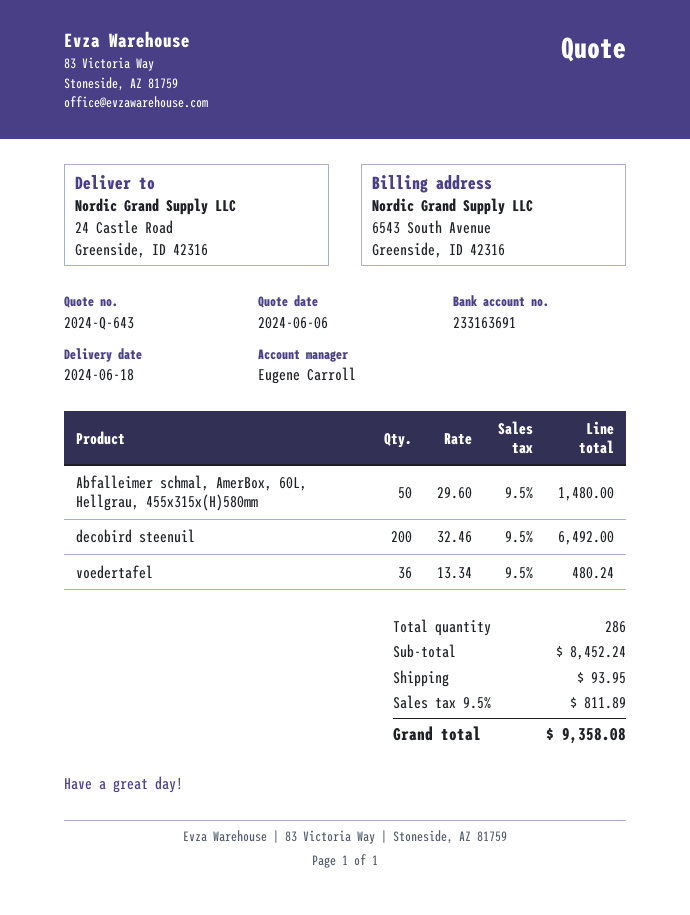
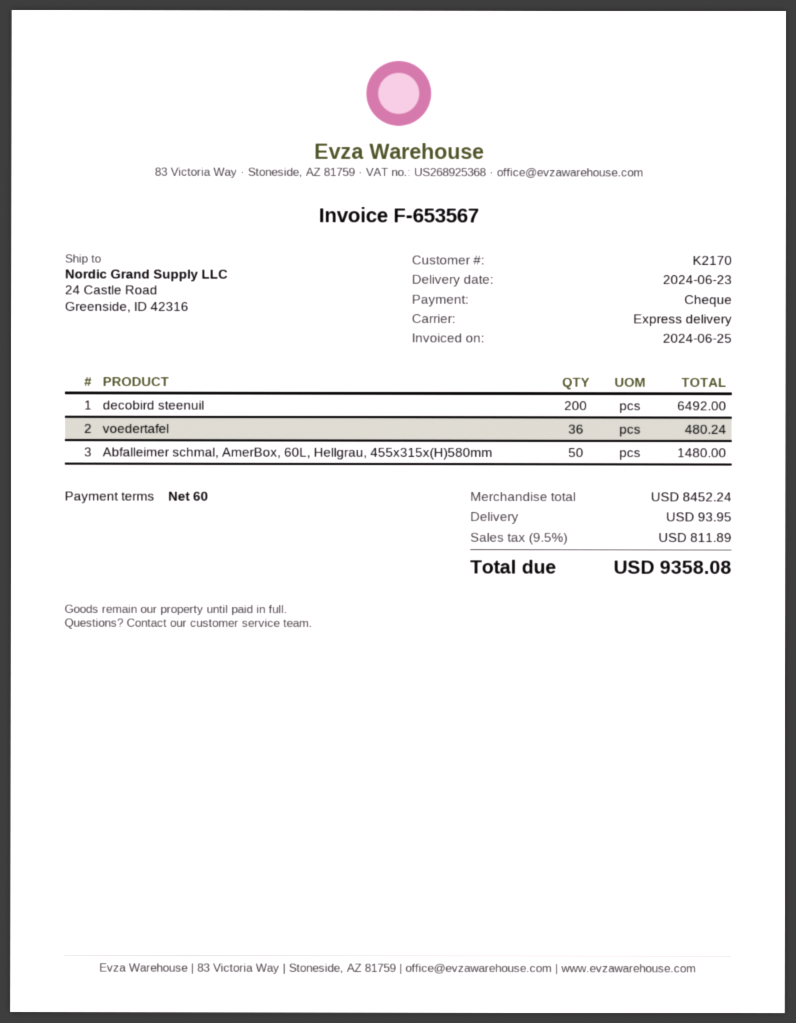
delivery date: 2024-06-18 -> 2024-06-23

